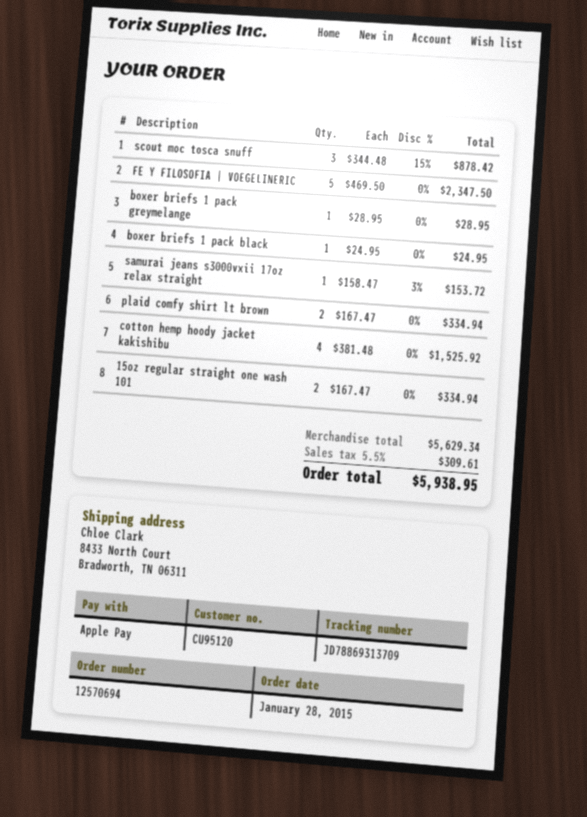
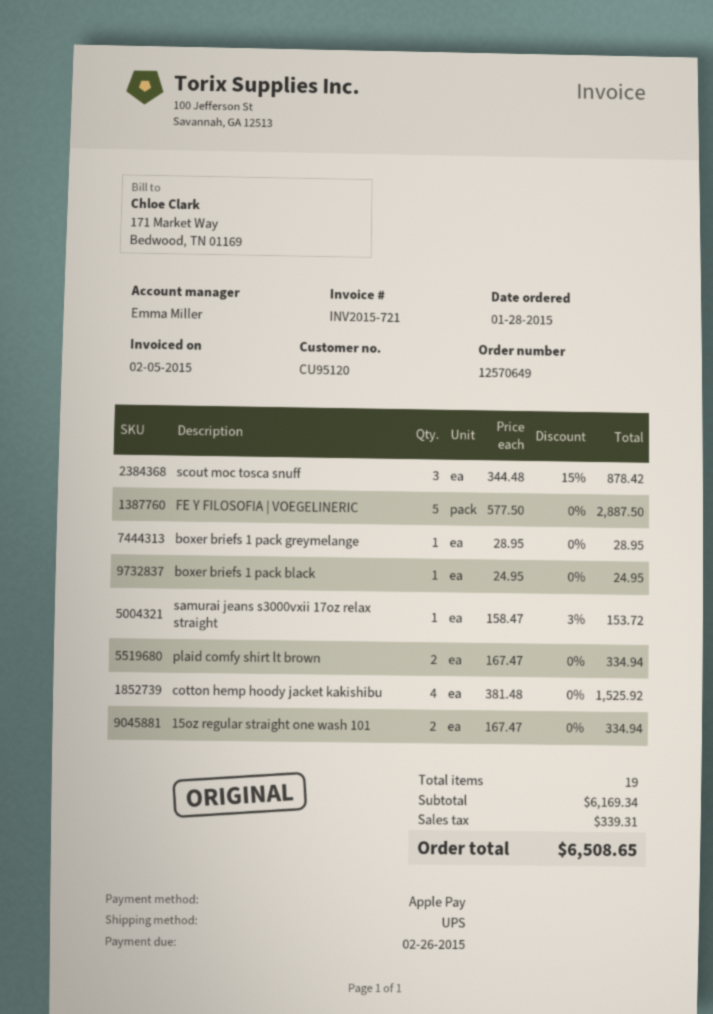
order number: 12570694 -> 12570649
FE Y FILOSOFIA | VOEGELINERIC: 5 x 469.50 = 2347.50 -> 5 x 577.50 = 2887.50
subtotal: 5629.34 -> 6169.34
tax: 309.61 -> 339.31
total: 5938.95 -> 6508.65

